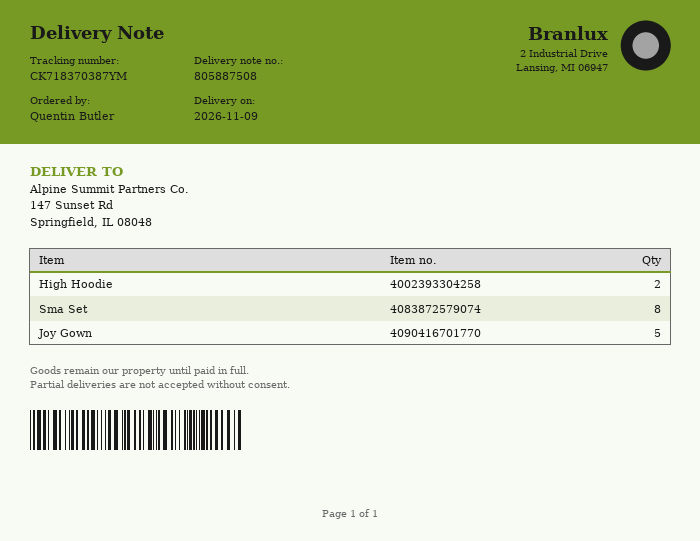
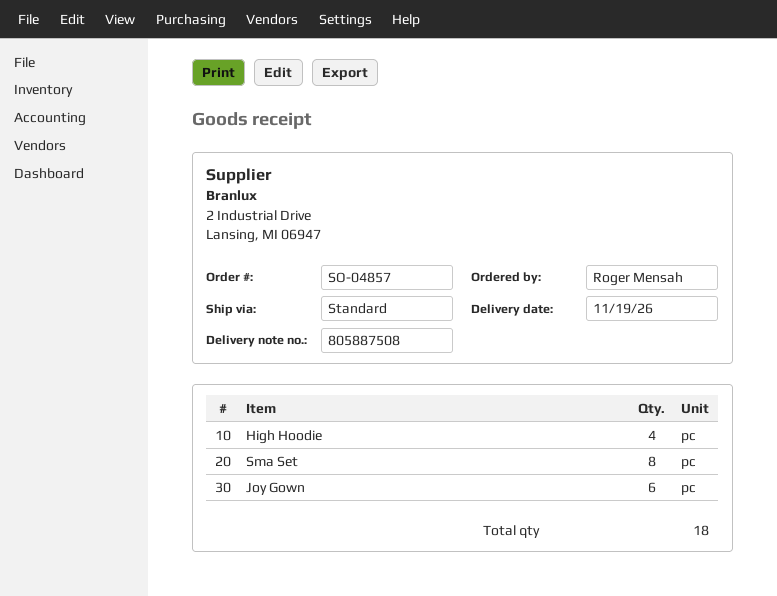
delivery date: 2026-11-09 -> 2026-11-19
ordered by: Quentin Butler -> Roger Mensah
High Hoodie: 2 -> 4
Joy Gown: 5 -> 6

